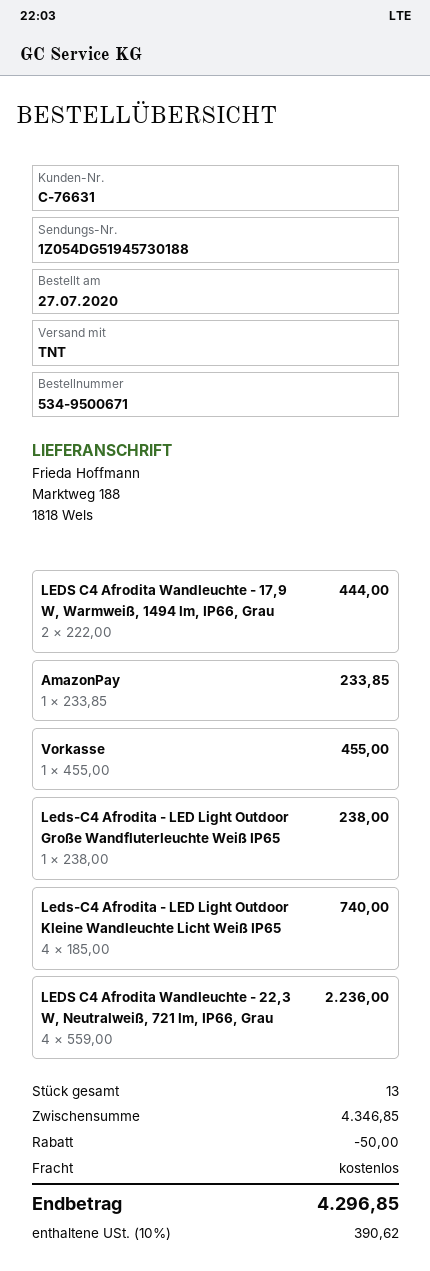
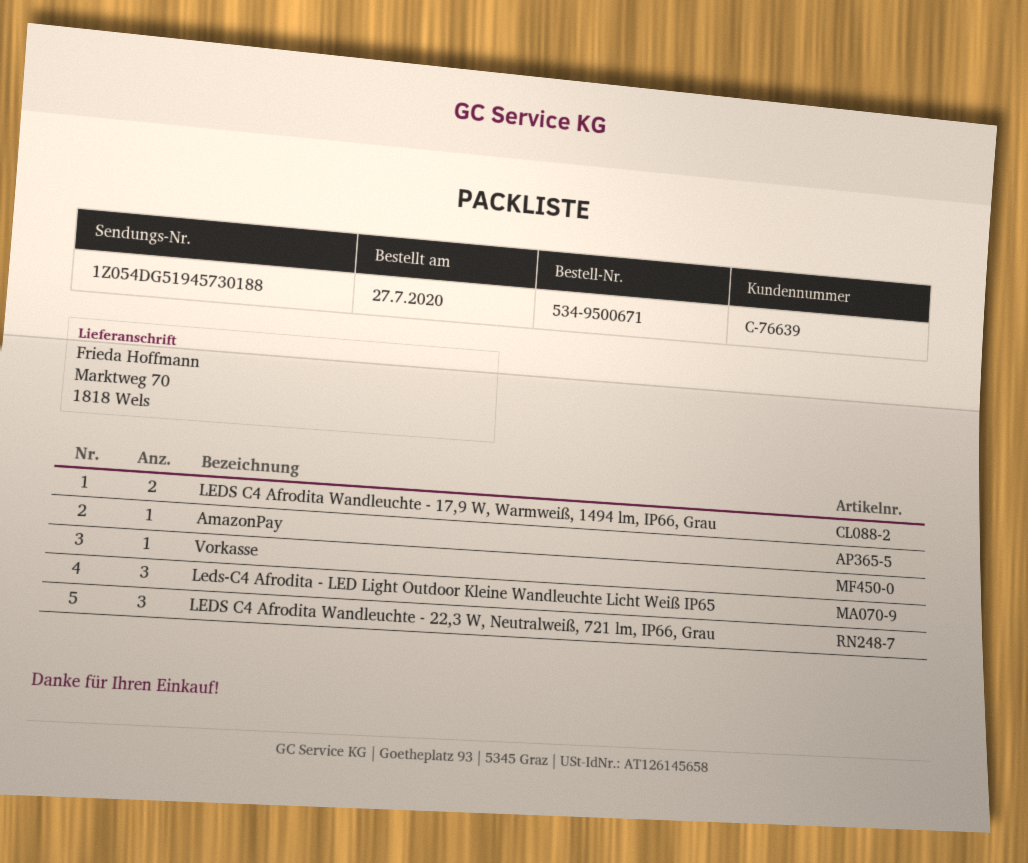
customer number: C-76631 -> C-76639
ship to: Marktweg 188, 1818 Wels -> Marktweg 70, 1818 Wels
Leds-C4 Afrodita - LED Light Outdoor Große Wandfluterleuchte Weiß IP65: 1 -> none
Leds-C4 Afrodita - LED Light Outdoor Kleine Wandleuchte Licht Weiß IP65: 4 -> 3
LEDS C4 Afrodita Wandleuchte - 22,3 W, Neutralweiß, 721 lm, IP66, Grau: 4 -> 3

